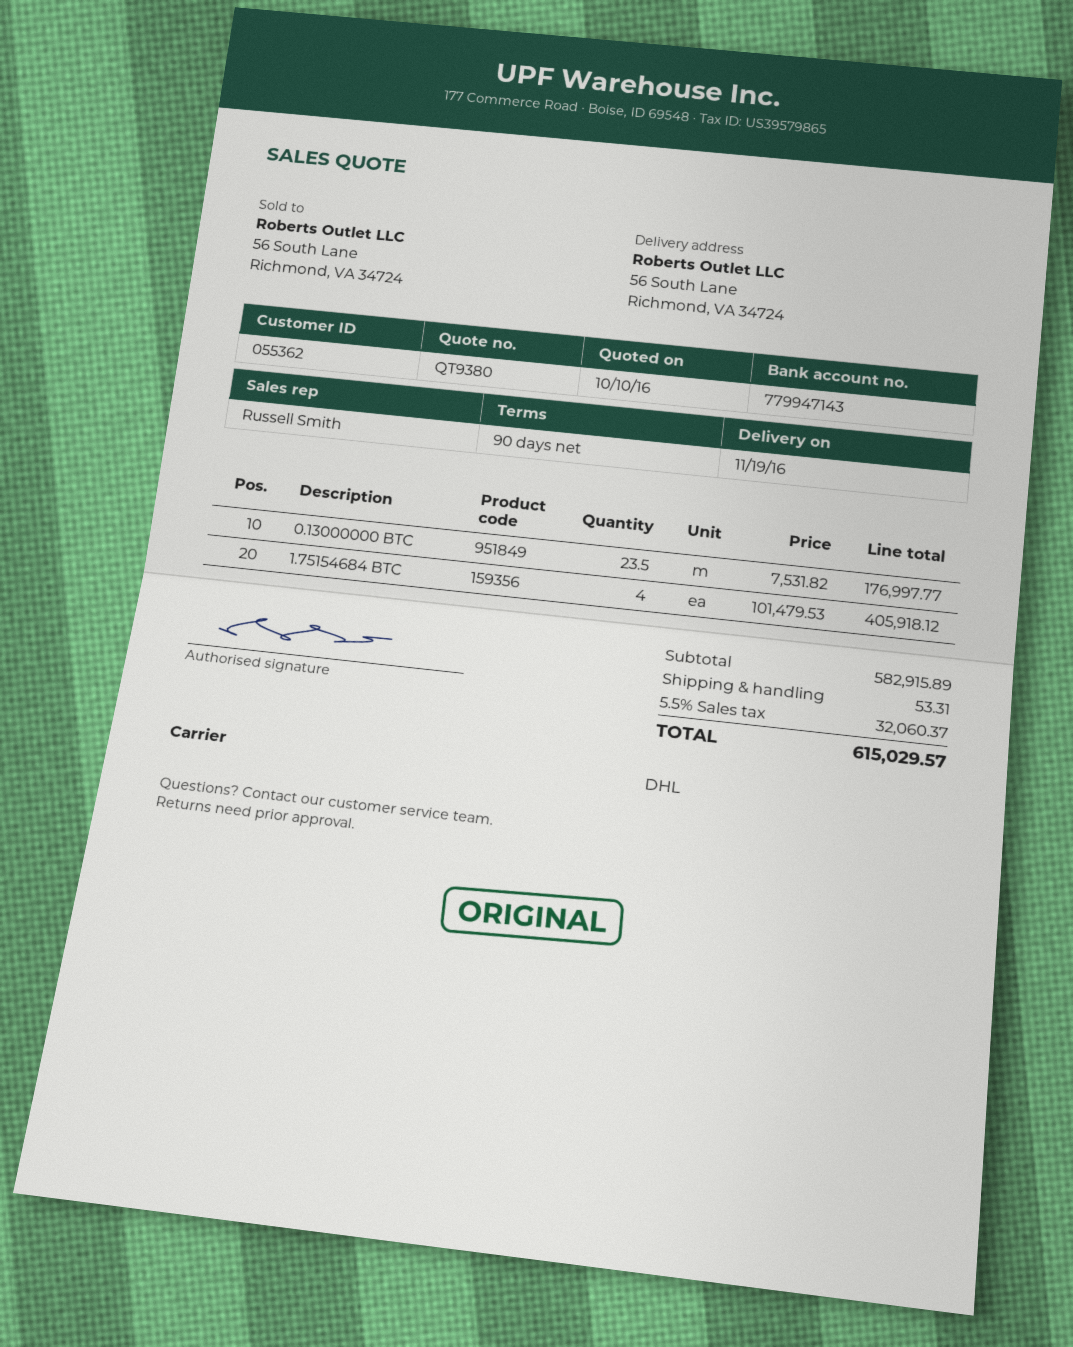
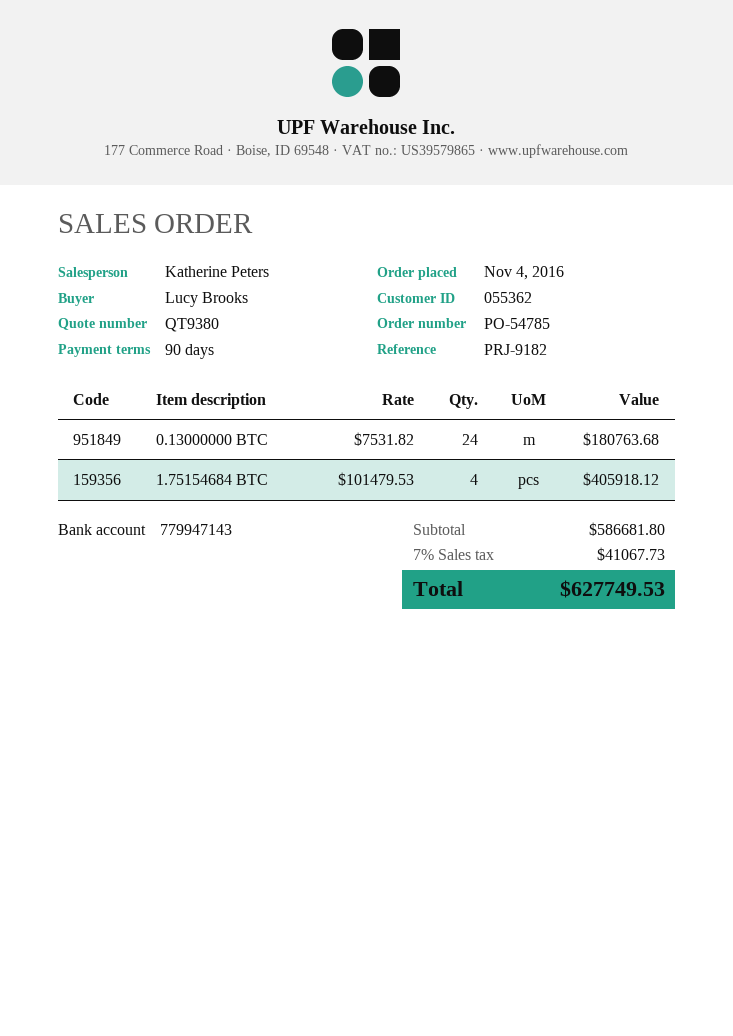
sales rep: Russell Smith -> Katherine Peters
0.13000000 BTC: 23.5 x 7531.82 = 176997.77 -> 24 x 7531.82 = 180763.68
subtotal: 582915.89 -> 586681.80
shipping: 53.31 -> none
tax: 5.5% = 32060.37 -> 7% = 41067.73
total: 615029.57 -> 627749.53

